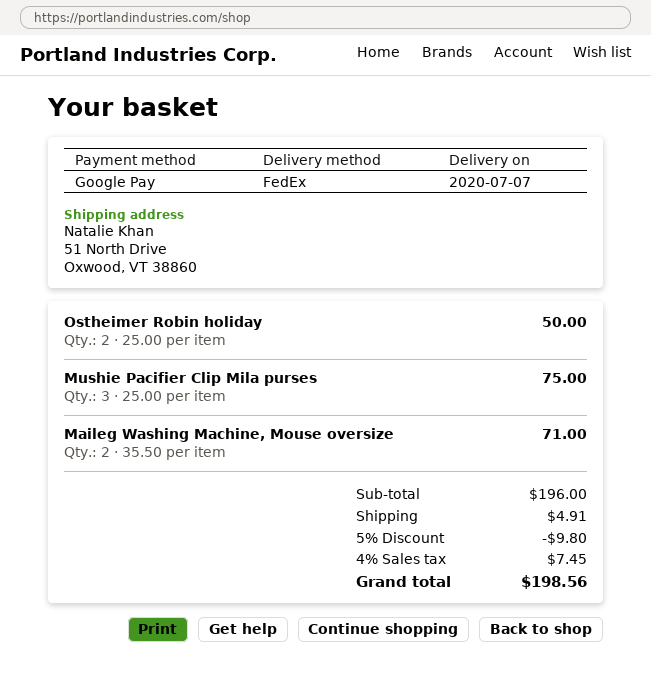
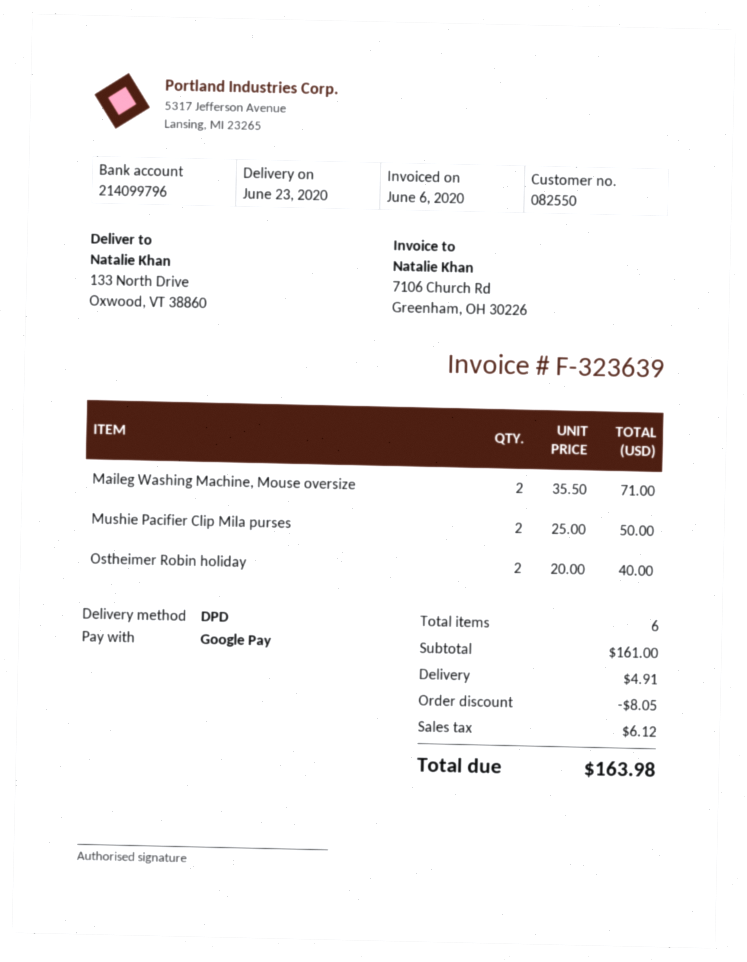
delivery date: 2020-07-07 -> 2020-06-23
shipping method: FedEx -> DPD
ship to: 51 North Drive, Oxwood, VT 38860 -> 133 North Drive, Oxwood, VT 38860
Ostheimer Robin holiday: 2 x 25.00 = 50.00 -> 2 x 20.00 = 40.00
Mushie Pacifier Clip Mila purses: 3 x 25.00 = 75.00 -> 2 x 25.00 = 50.00
subtotal: 196.00 -> 161.00
discount: 9.80 -> 8.05
tax: 7.45 -> 6.12
total: 198.56 -> 163.98

